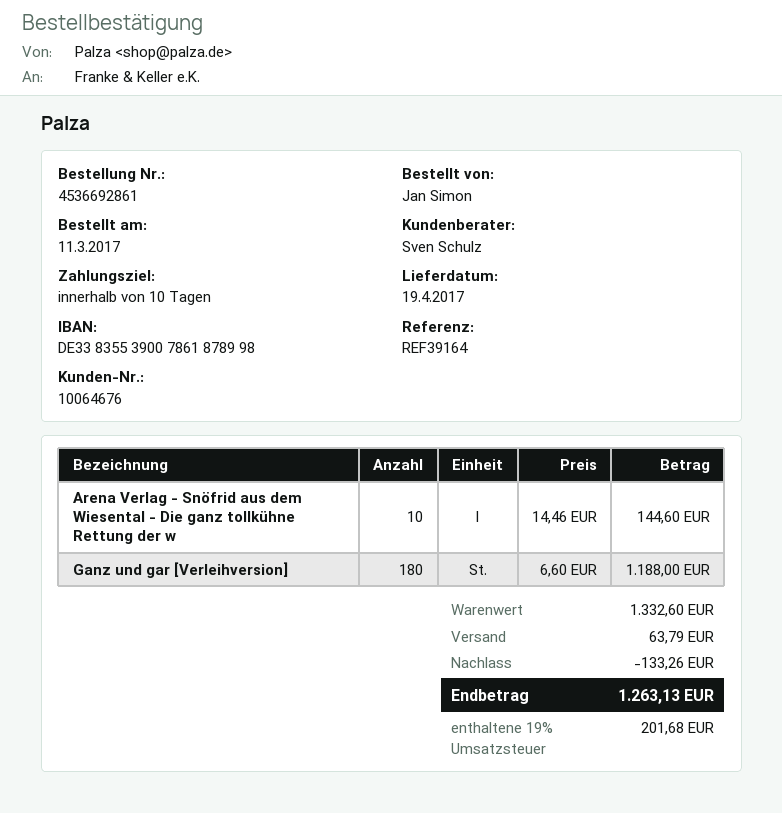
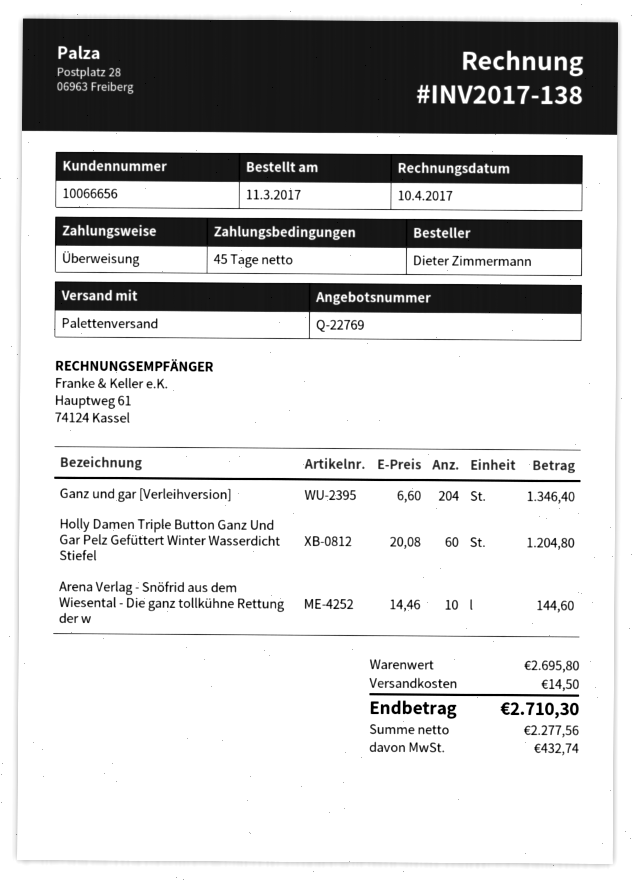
payment terms: 10 days -> 45 days
customer number: 10064676 -> 10066656
ordered by: Jan Simon -> Dieter Zimmermann
Ganz und gar [Verleihversion]: 180 x 6.60 = 1188.00 -> 204 x 6.60 = 1346.40
Holly Damen Triple Button Ganz Und Gar Pelz Gefüttert Winter Wasserdicht Stiefel: none -> 60 x 20.08 = 1204.80
subtotal: 1332.60 -> 2695.80
discount: 133.26 -> none
shipping: 63.79 -> 14.50
tax: 201.68 -> 432.74
total: 1263.13 -> 2710.30

